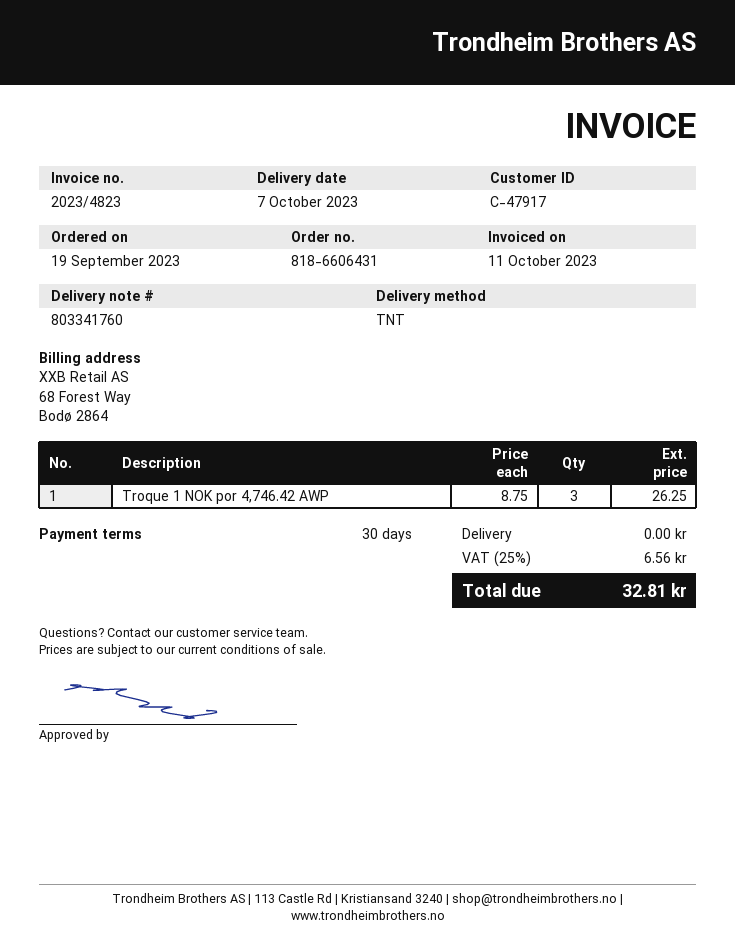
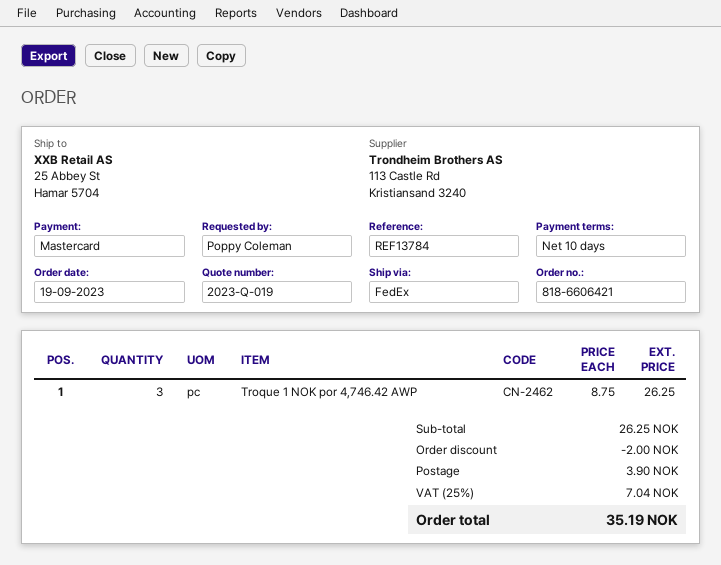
order number: 818-6606431 -> 818-6606421
payment terms: 30 days -> 10 days
shipping method: TNT -> FedEx
discount: none -> 2.00
shipping: 0.00 -> 3.90
tax: 25% = 6.56 -> 25% = 7.04
total: 32.81 -> 35.19

